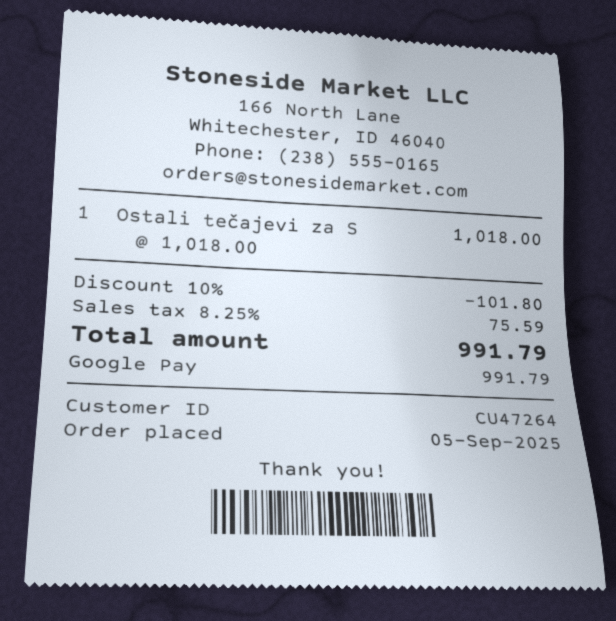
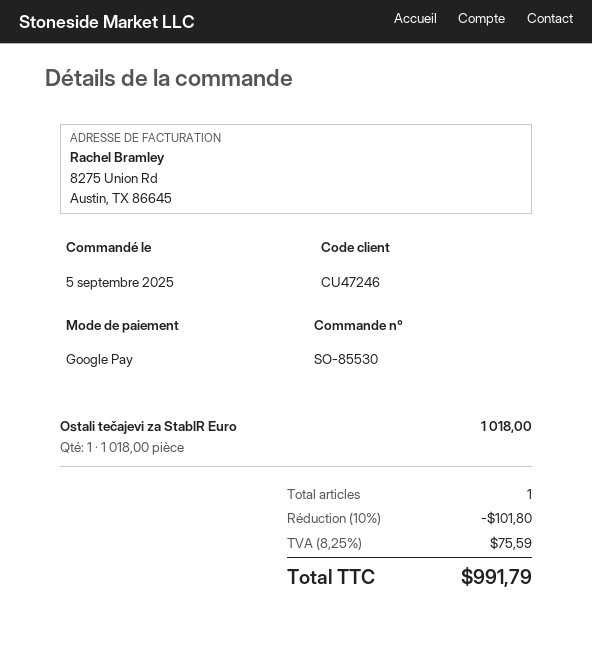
customer number: CU47264 -> CU47246

